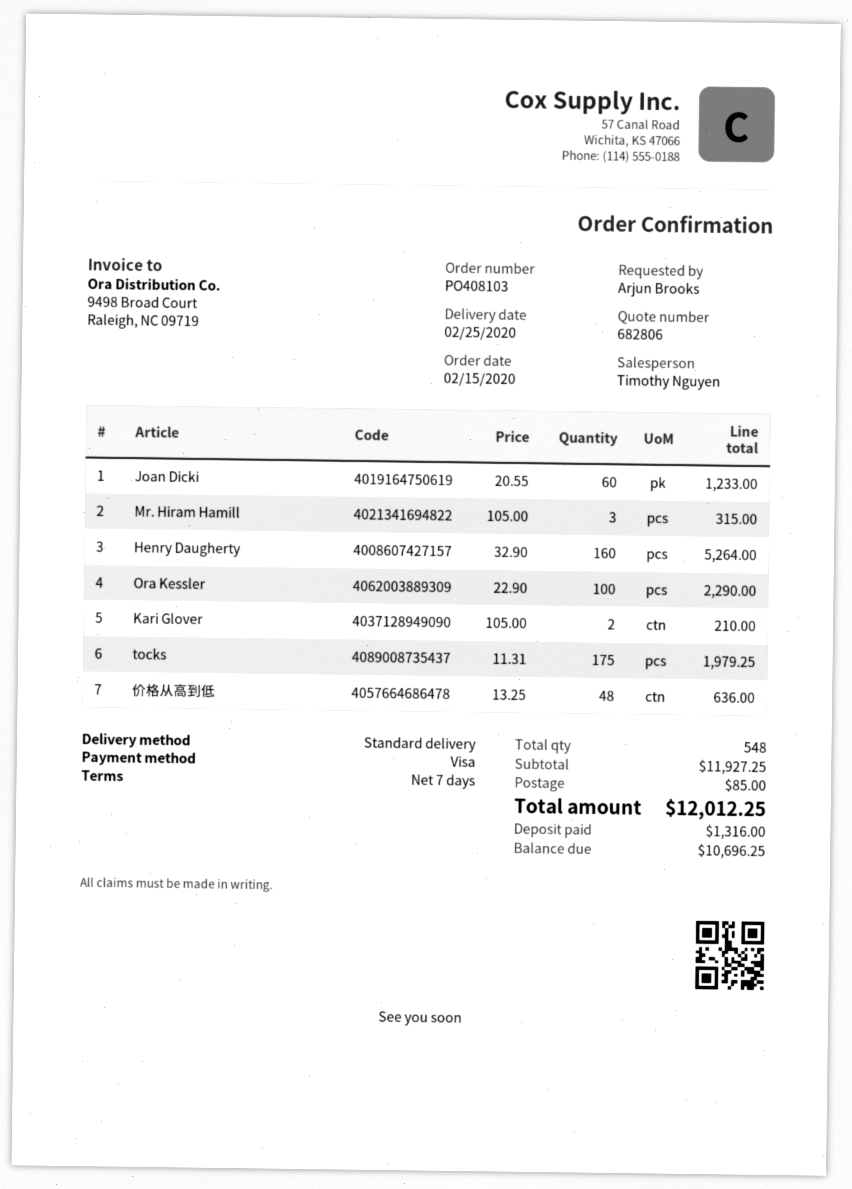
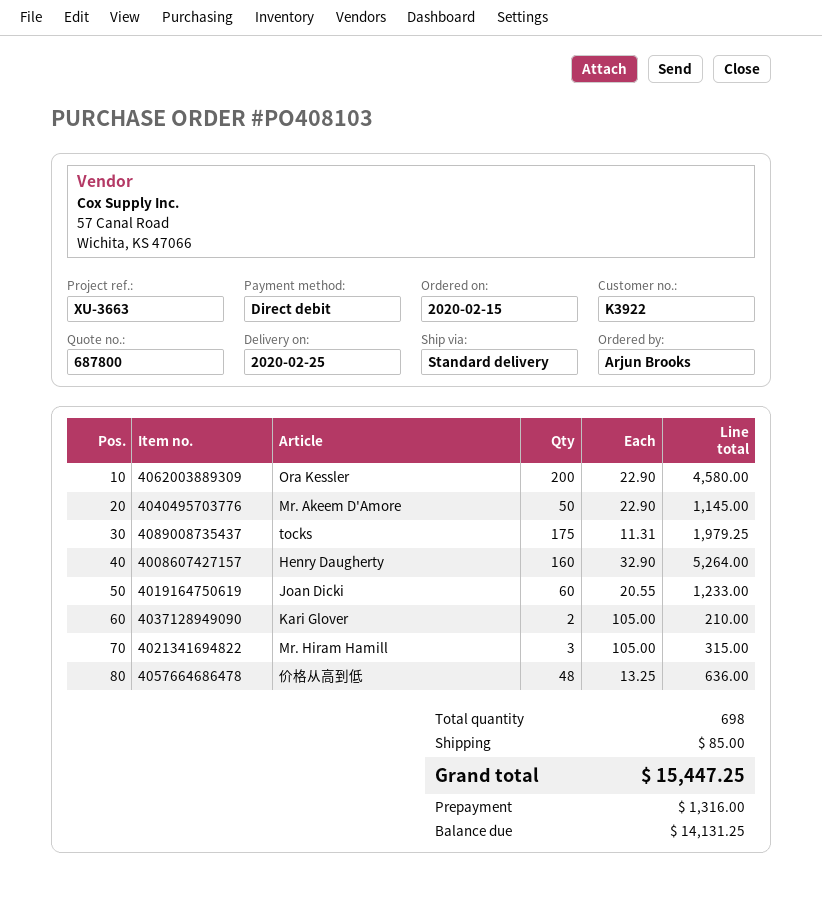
quote number: 682806 -> 687800
payment method: Visa -> direct debit
Ora Kessler: 100 x 22.90 = 2290.00 -> 200 x 22.90 = 4580.00
Mr. Akeem D'Amore: none -> 50 x 22.90 = 1145.00
total quantity: 548 -> 698
total: 12012.25 -> 15447.25
balance: 10696.25 -> 14131.25

